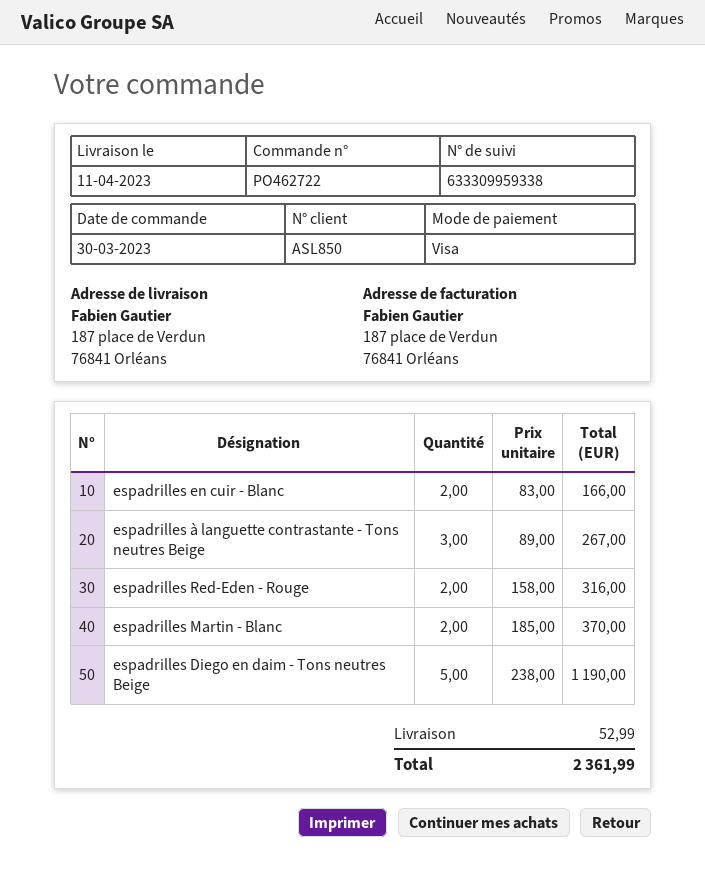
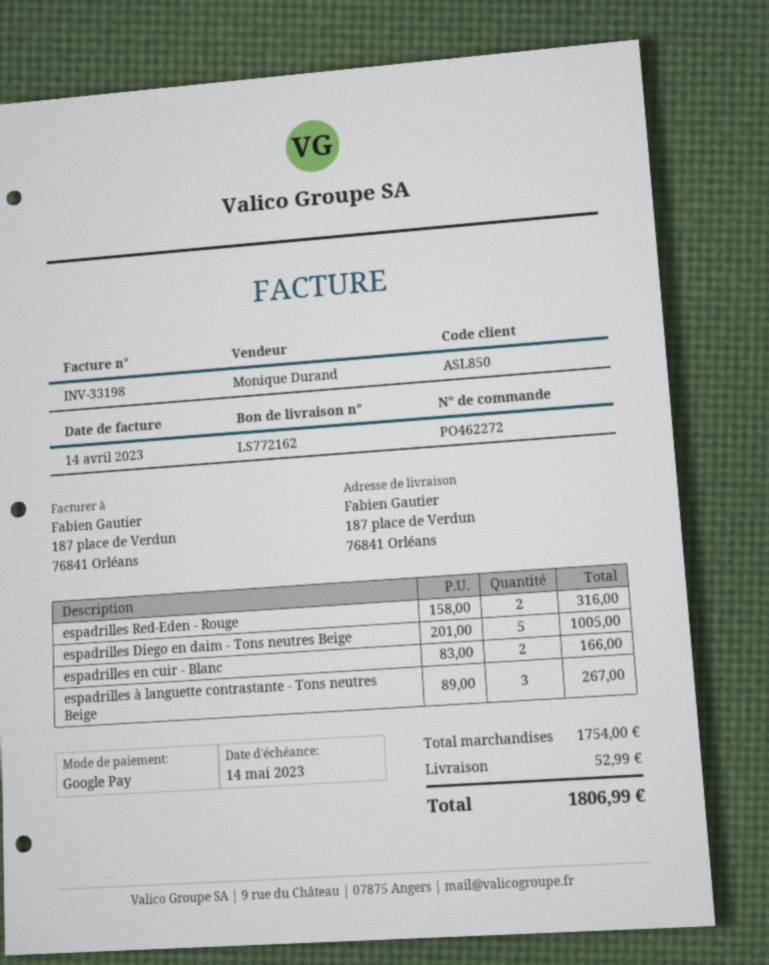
order number: PO462722 -> PO462272
payment method: Visa -> Google Pay
espadrilles Martin - Blanc: 2 x 185.00 = 370.00 -> none
espadrilles Diego en daim - Tons neutres Beige: 5 x 238.00 = 1190.00 -> 5 x 201.00 = 1005.00
total: 2361.99 -> 1806.99

